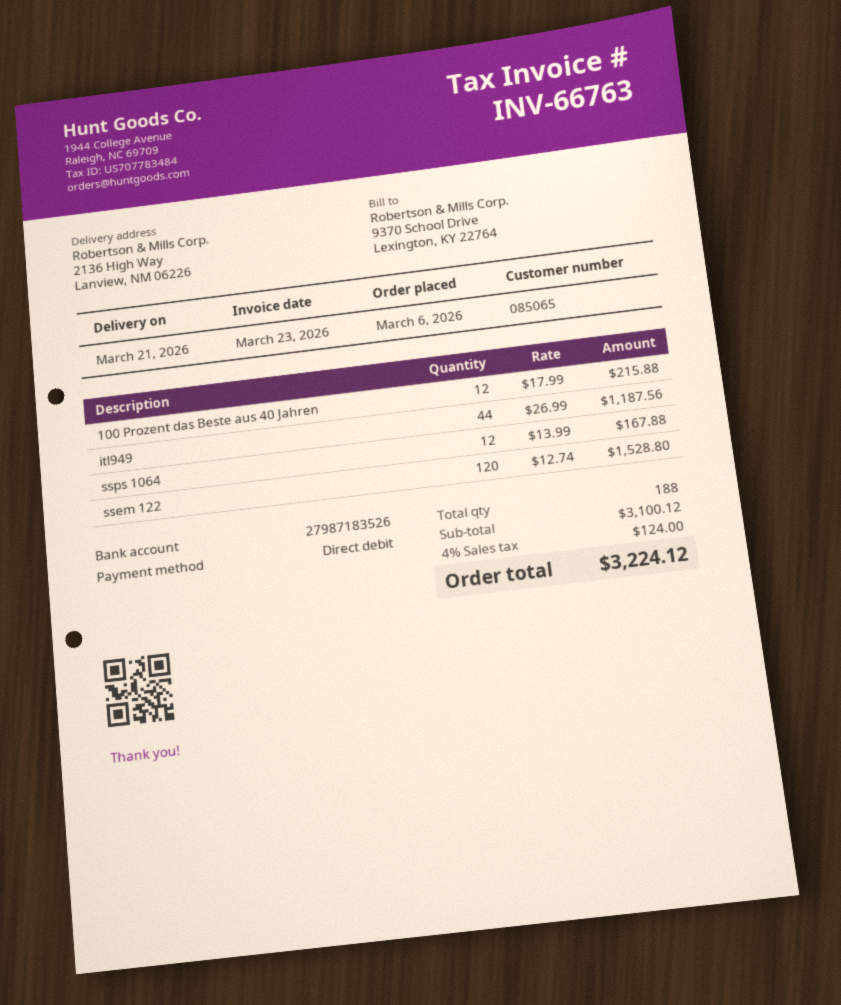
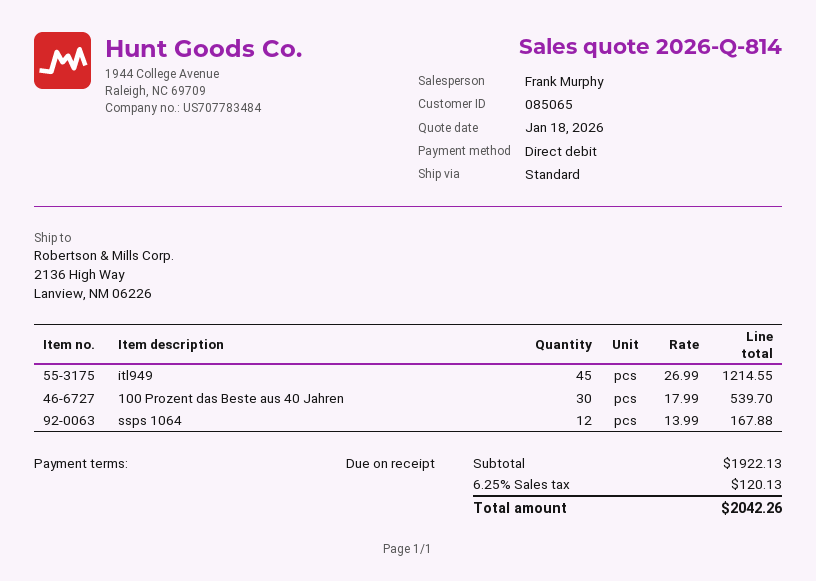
100 Prozent das Beste aus 40 Jahren: 12 x 17.99 = 215.88 -> 30 x 17.99 = 539.70
itl949: 44 x 26.99 = 1187.56 -> 45 x 26.99 = 1214.55
ssem 122: 120 x 12.74 = 1528.80 -> none
subtotal: 3100.12 -> 1922.13
tax: 4% = 124.00 -> 6.25% = 120.13
total: 3224.12 -> 2042.26

